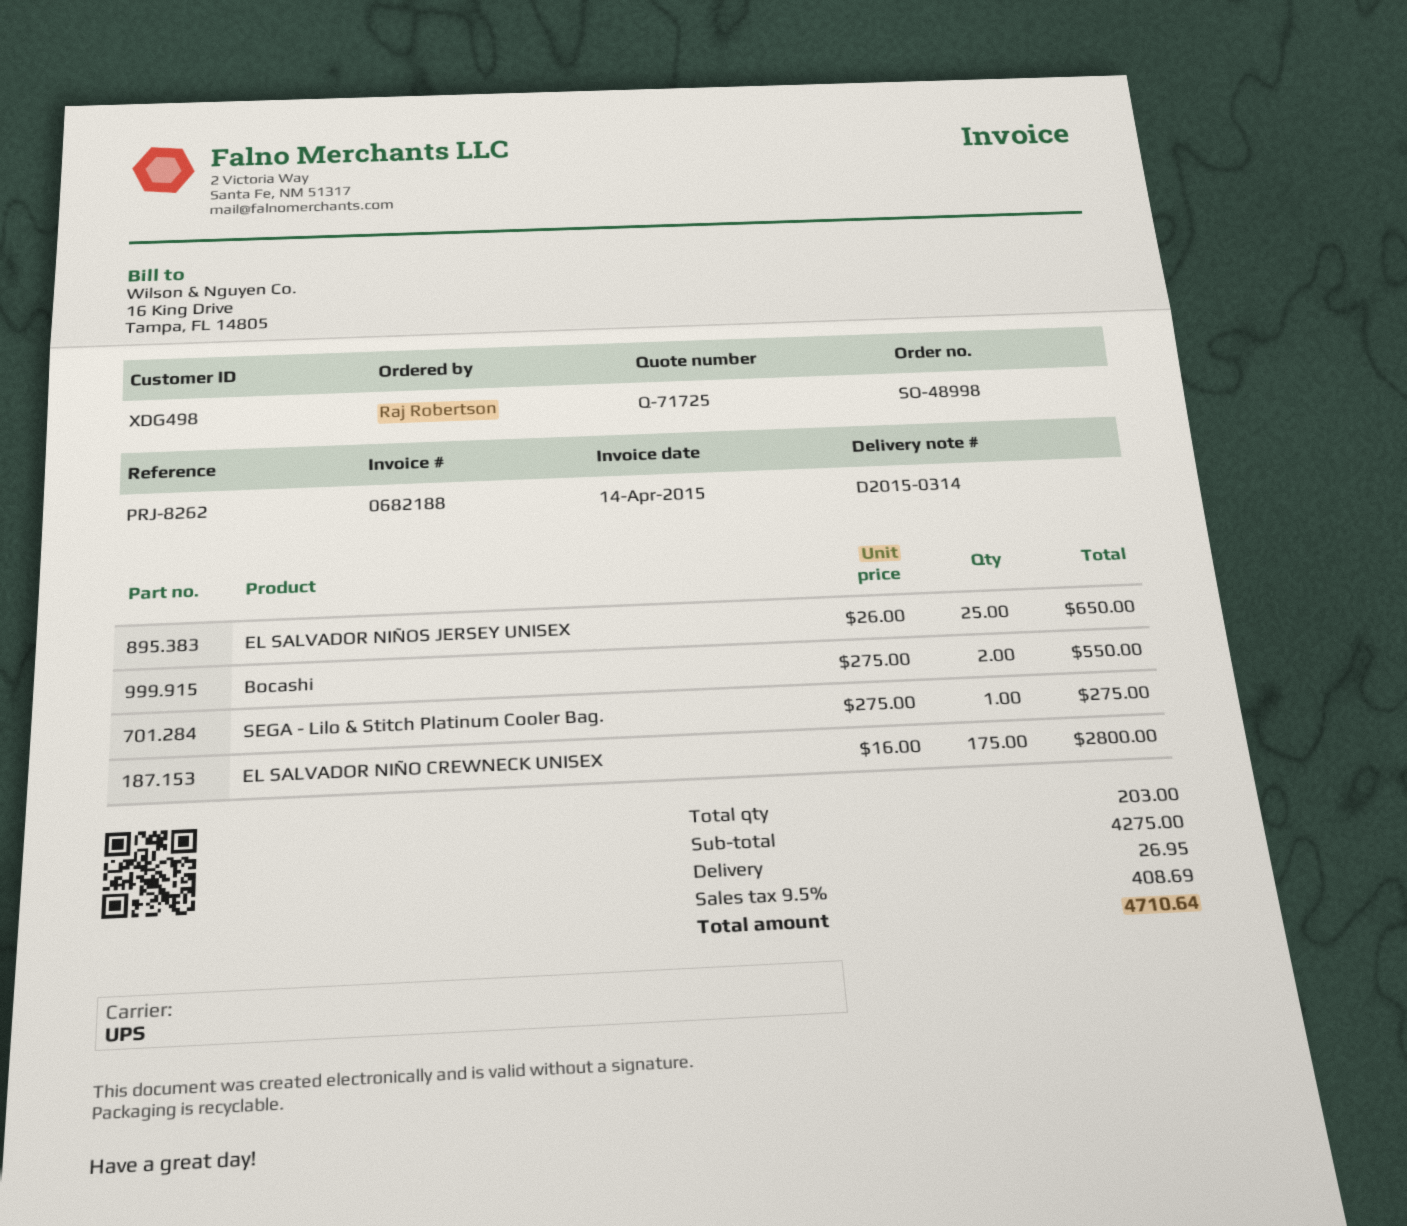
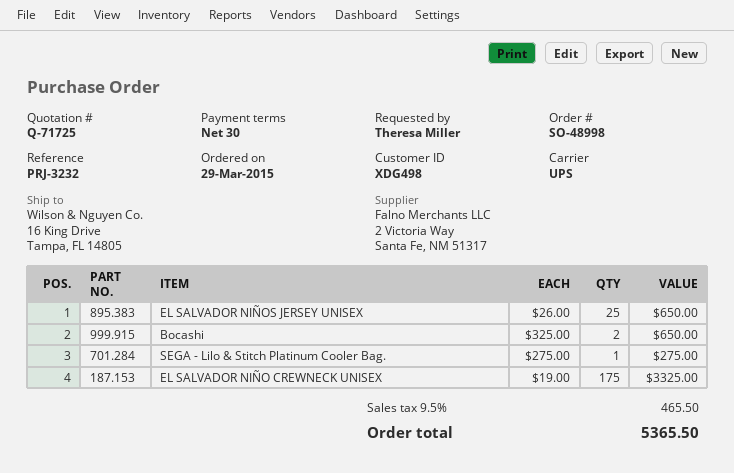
reference: PRJ-8262 -> PRJ-3232
ordered by: Raj Robertson -> Theresa Miller
Bocashi: 2 x 275.00 = 550.00 -> 2 x 325.00 = 650.00
EL SALVADOR NIÑO CREWNECK UNISEX: 175 x 16.00 = 2800.00 -> 175 x 19.00 = 3325.00
shipping: 26.95 -> none
tax: 9.5% = 408.69 -> 9.5% = 465.50
total: 4710.64 -> 5365.50

